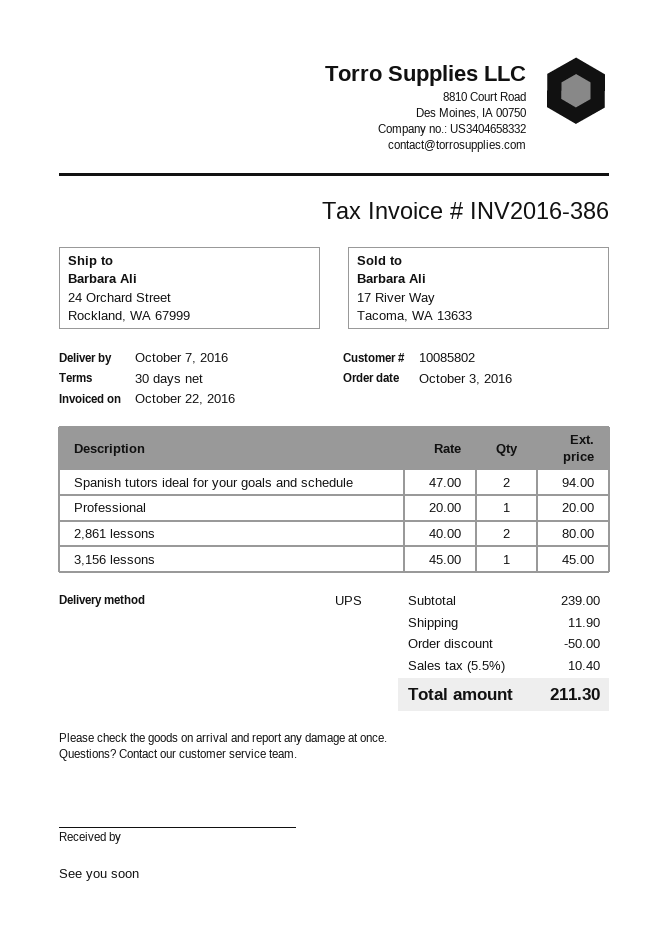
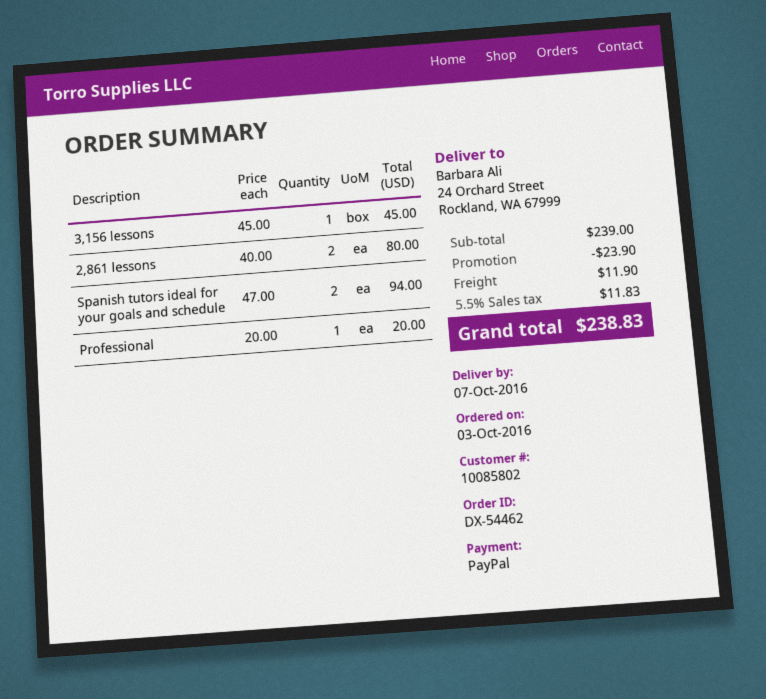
discount: 50.00 -> 23.90
tax: 5.5% = 10.40 -> 5.5% = 11.83
total: 211.30 -> 238.83

